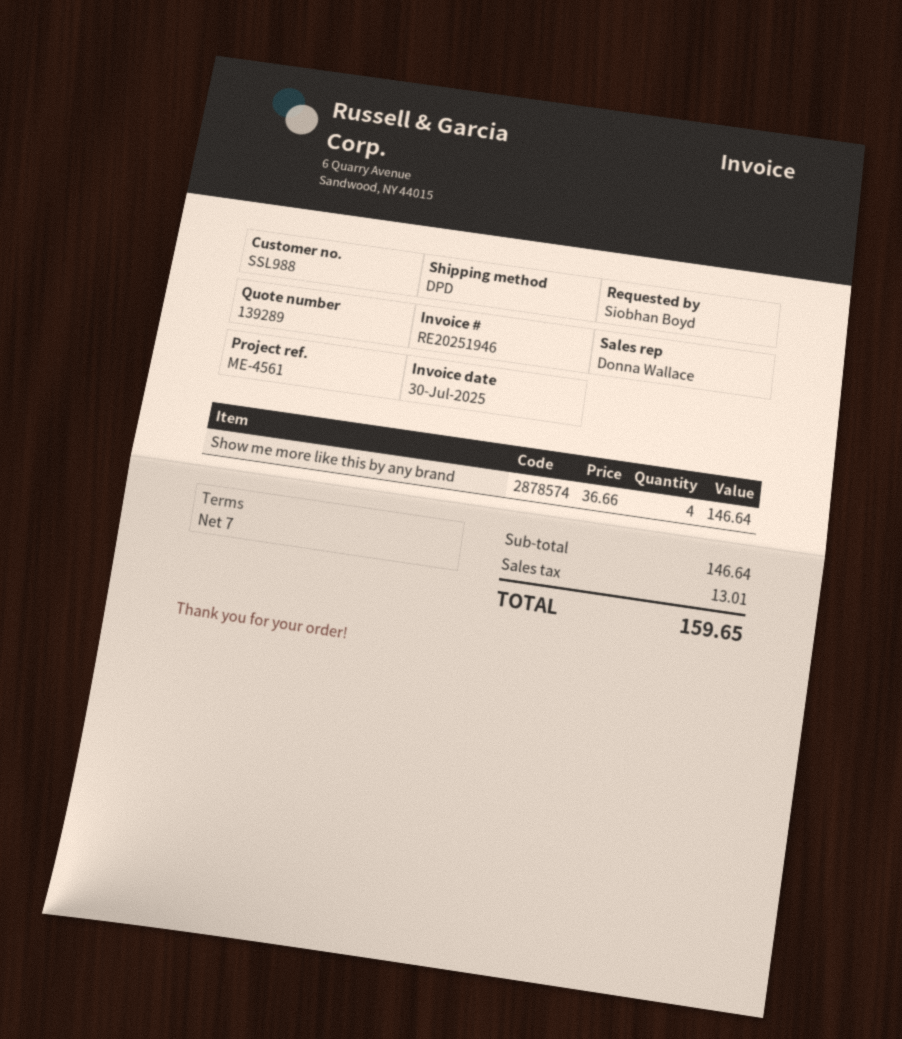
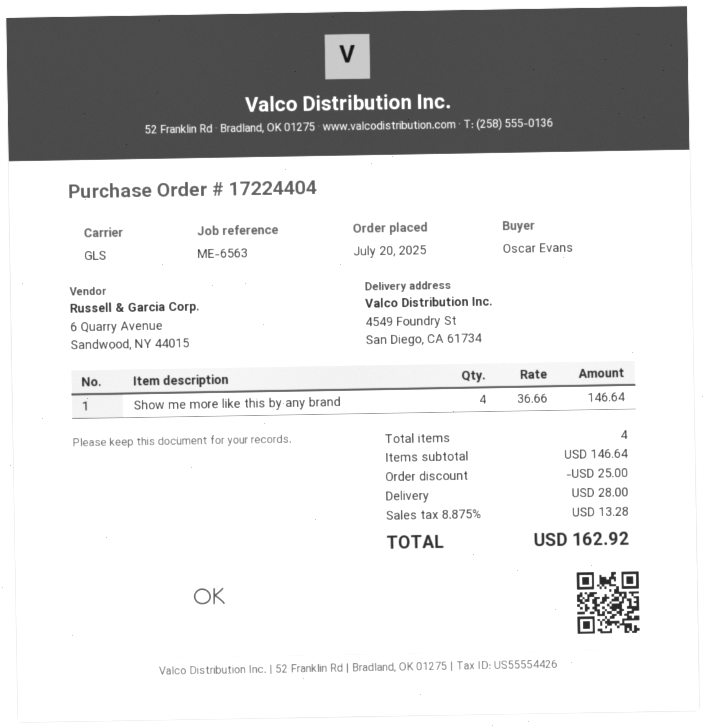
reference: ME-4561 -> ME-6563
ordered by: Siobhan Boyd -> Oscar Evans
shipping method: DPD -> GLS
discount: none -> 25.00
shipping: none -> 28.00
tax: 13.01 -> 13.28
total: 159.65 -> 162.92

